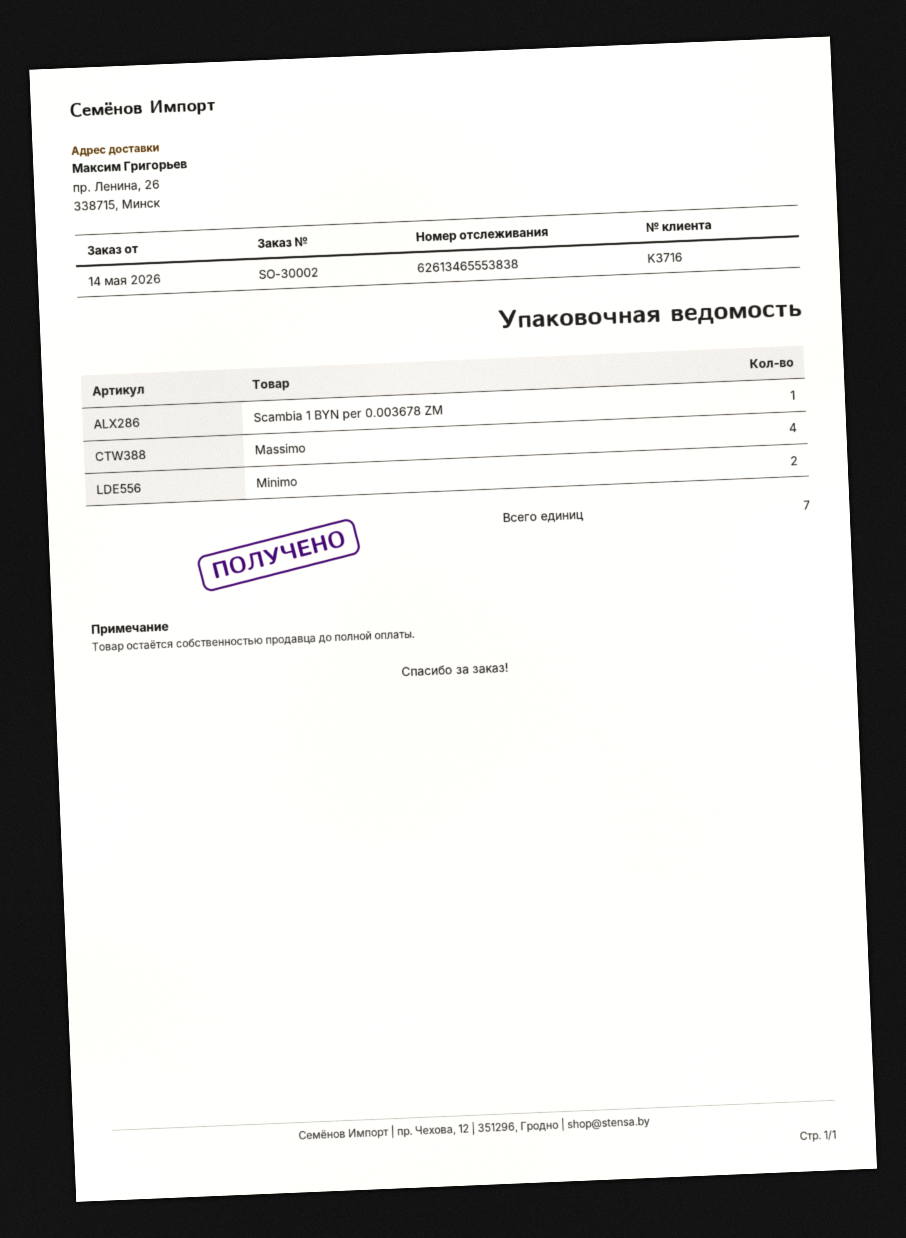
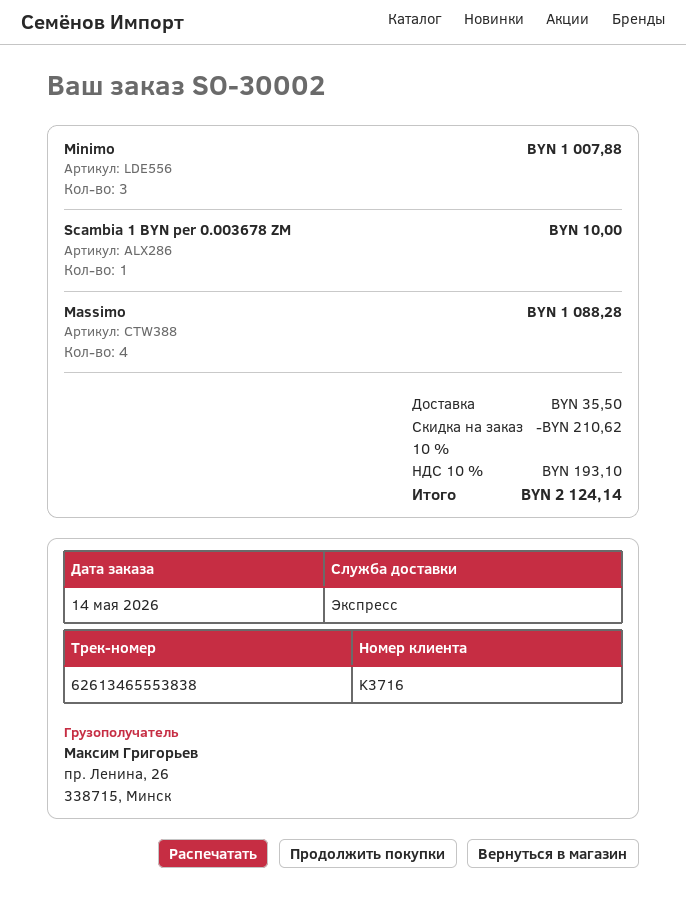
Minimo: 2 -> 3

